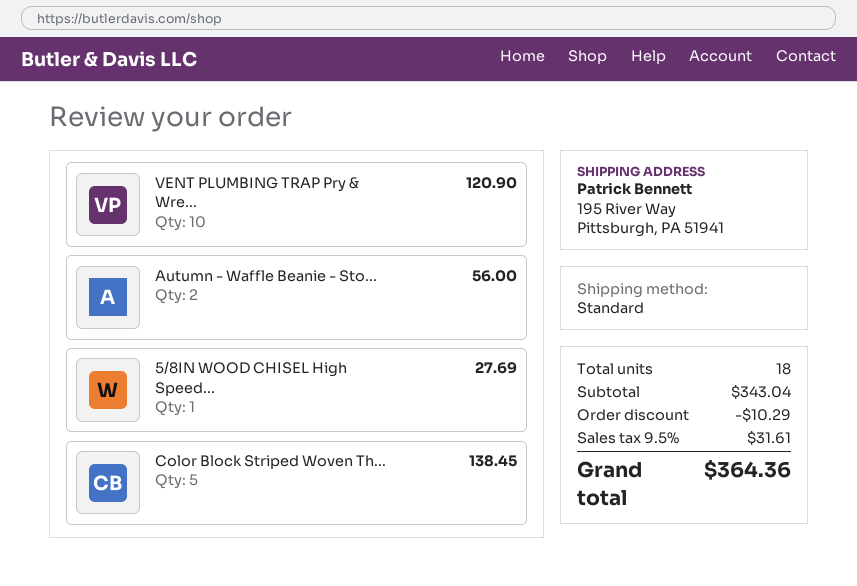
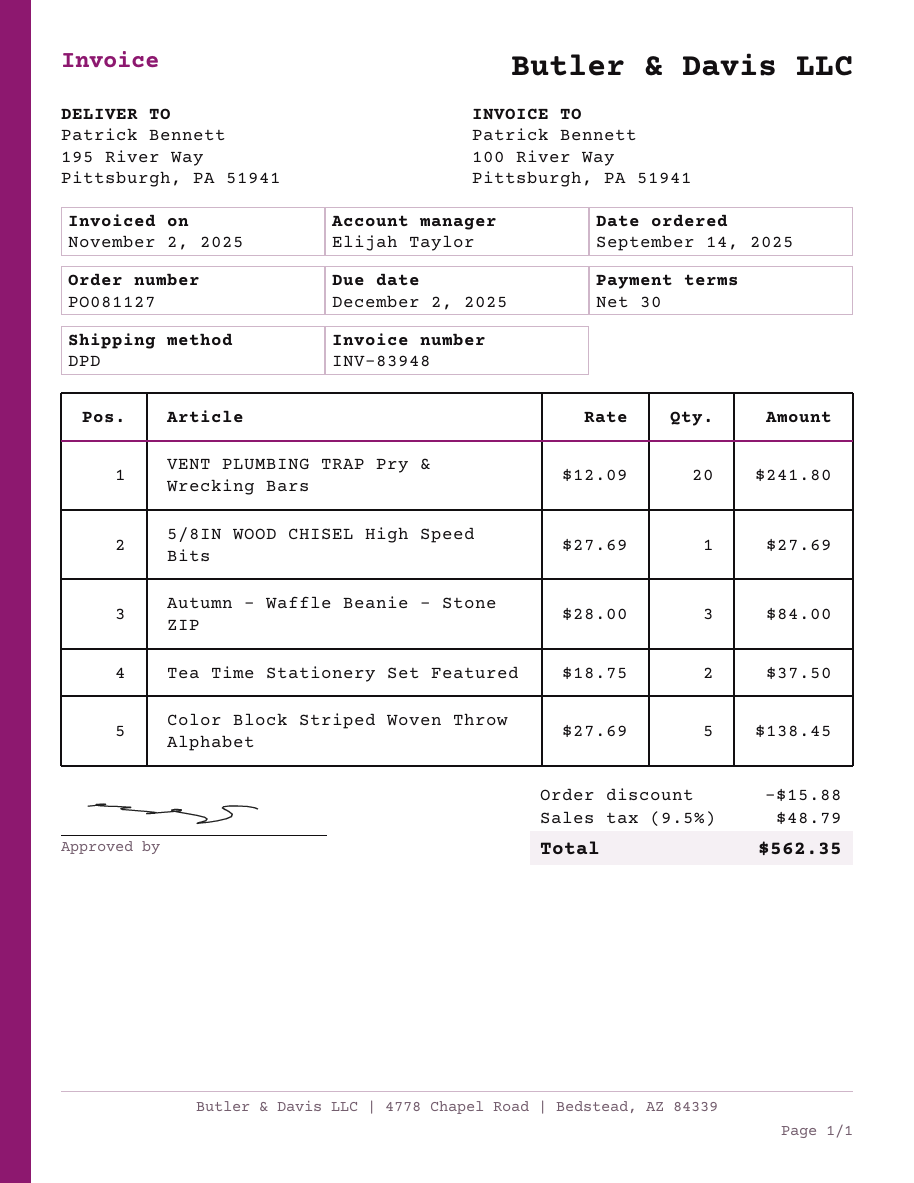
shipping method: standard -> DPD
VENT PLUMBING TRAP Pry & Wre...: 10 for 120.90 -> 20 for 241.80
Autumn - Waffle Beanie - Sto...: 2 for 56.00 -> 3 for 84.00
Tea Time Stationery Set Featured: none -> 2 for 37.50
discount: 10.29 -> 15.88
tax: 9.5% = 31.61 -> 9.5% = 48.79
total: 364.36 -> 562.35

